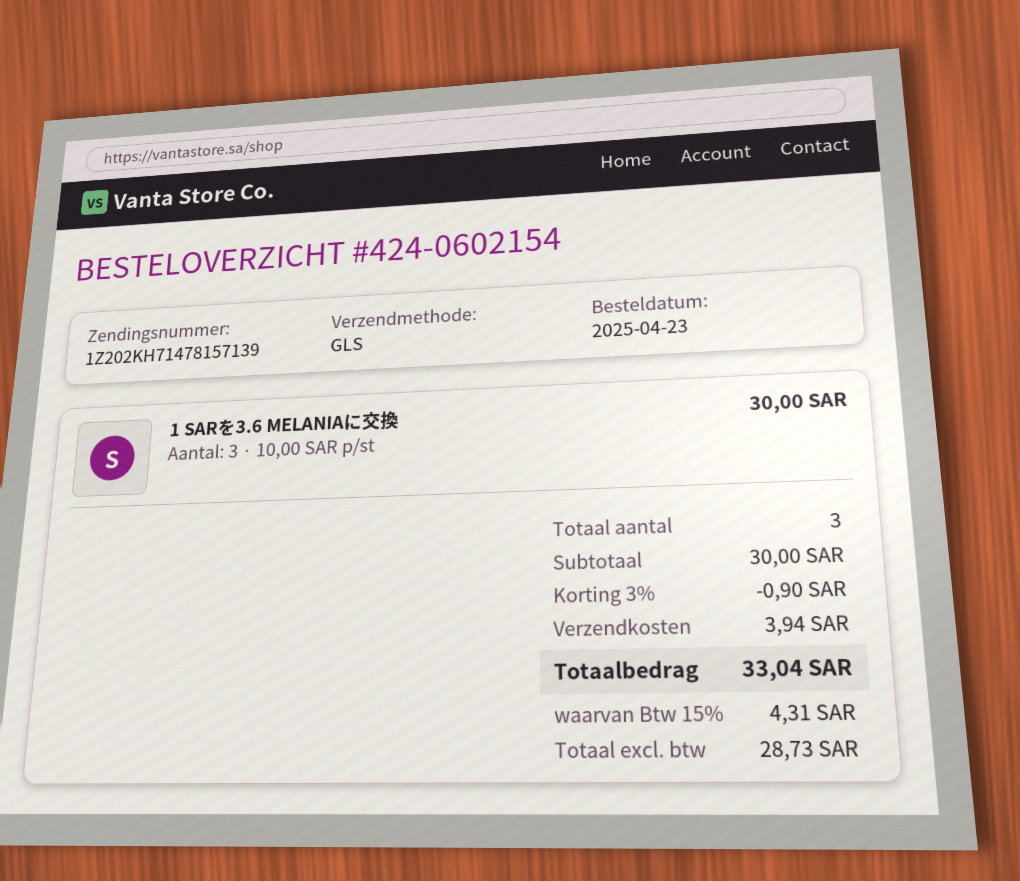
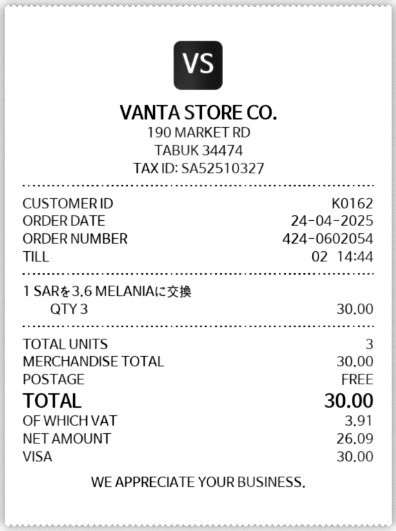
order number: 424-0602154 -> 424-0602054
order date: 2025-04-23 -> 2025-04-24
discount: 3% = 0.90 -> none
shipping: 3.94 -> 0.00
net: 28.73 -> 26.09
tax: 4.31 -> 3.91
total: 33.04 -> 30.00

